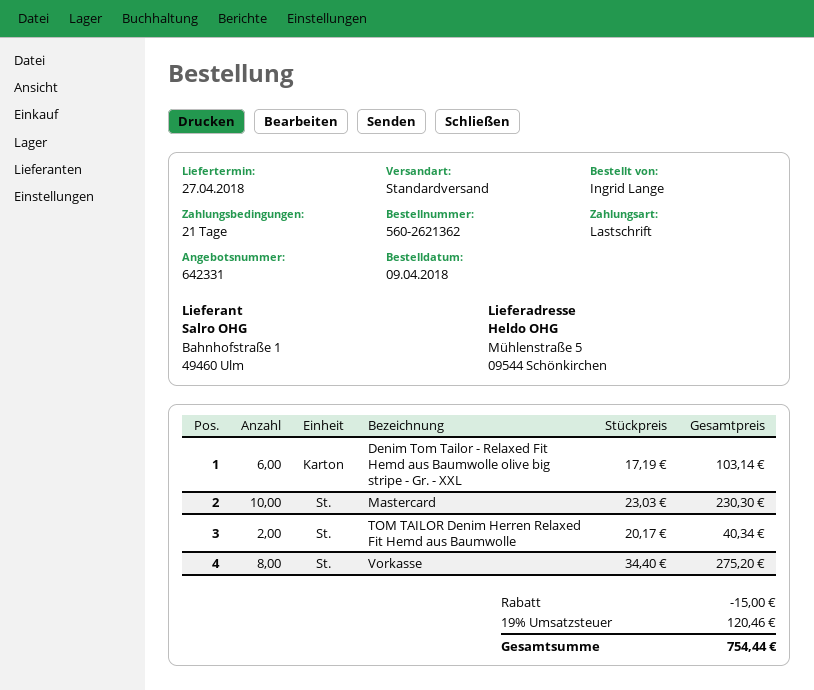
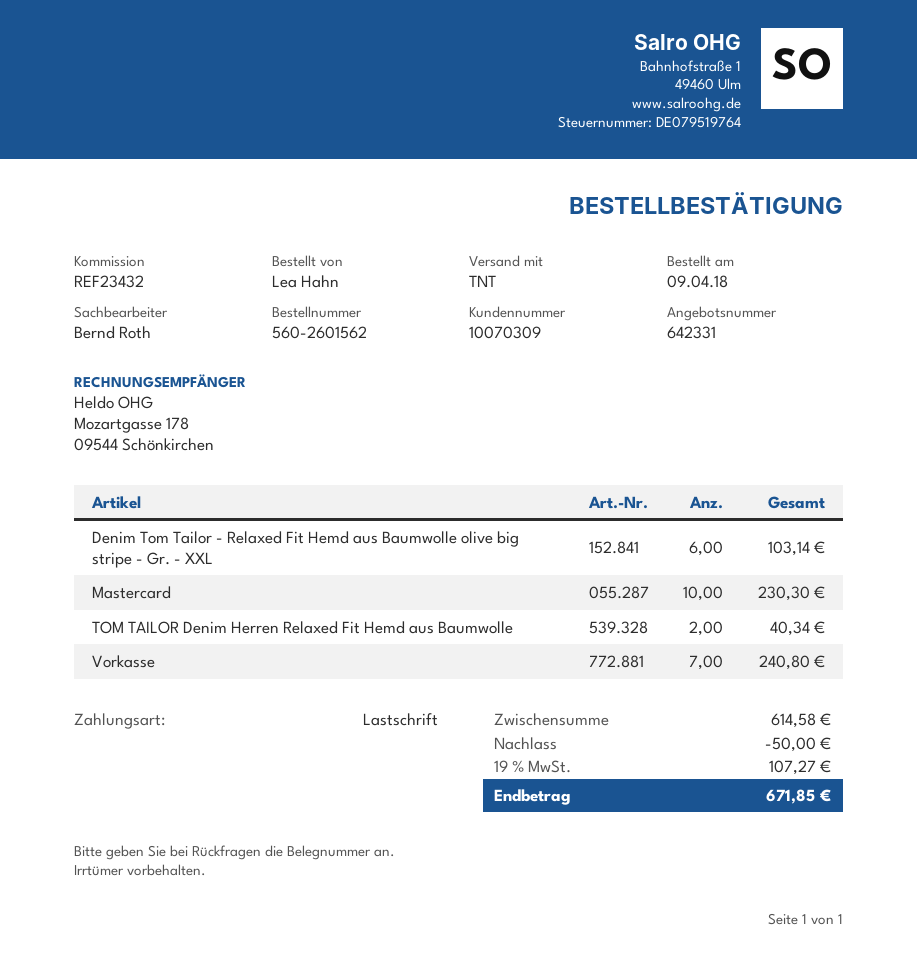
order number: 560-2621362 -> 560-2601562
ordered by: Ingrid Lange -> Lea Hahn
shipping method: standard -> TNT
Vorkasse: 8 for 275.20 -> 7 for 240.80
discount: 15.00 -> 50.00
tax: 19% = 120.46 -> 19% = 107.27
total: 754.44 -> 671.85

